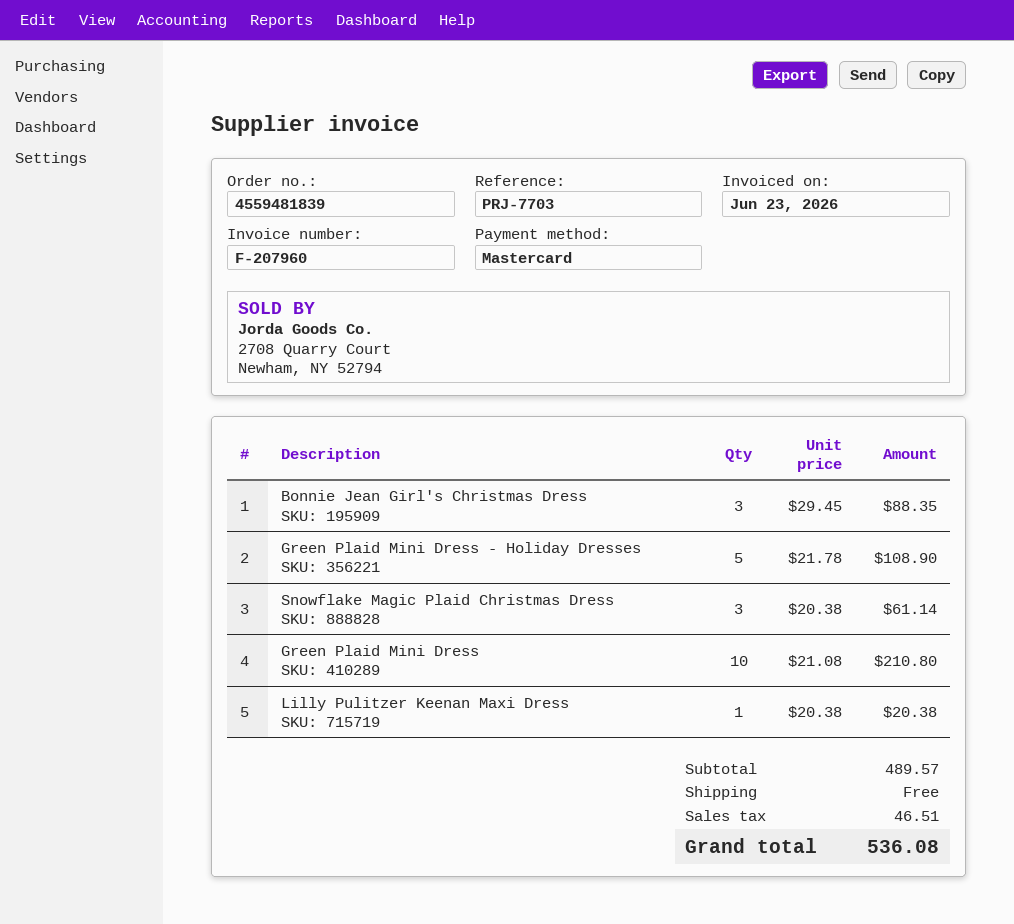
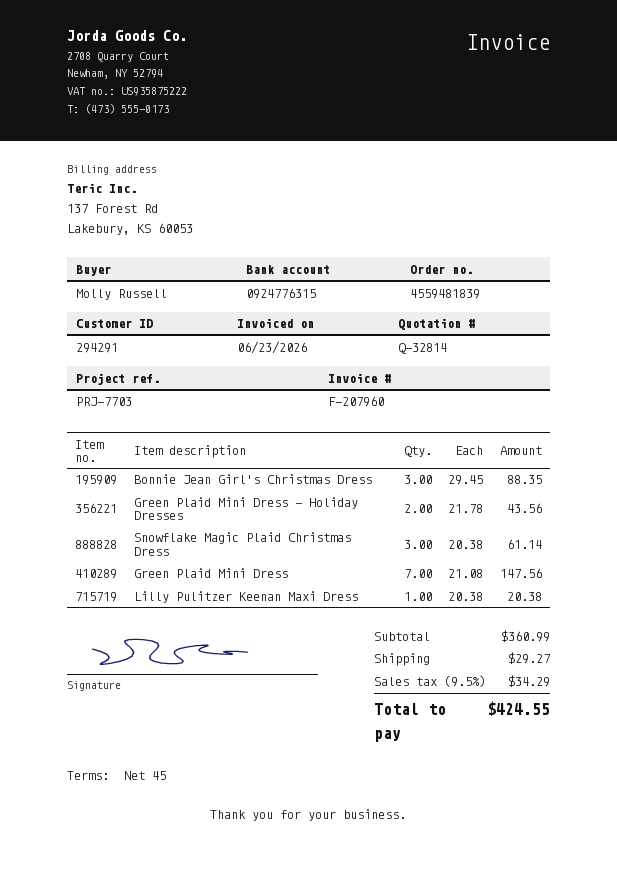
Green Plaid Mini Dress - Holiday Dresses: 5 x 21.78 = 108.90 -> 2 x 21.78 = 43.56
Green Plaid Mini Dress: 10 x 21.08 = 210.80 -> 7 x 21.08 = 147.56
subtotal: 489.57 -> 360.99
shipping: 0.00 -> 29.27
tax: 46.51 -> 34.29
total: 536.08 -> 424.55

